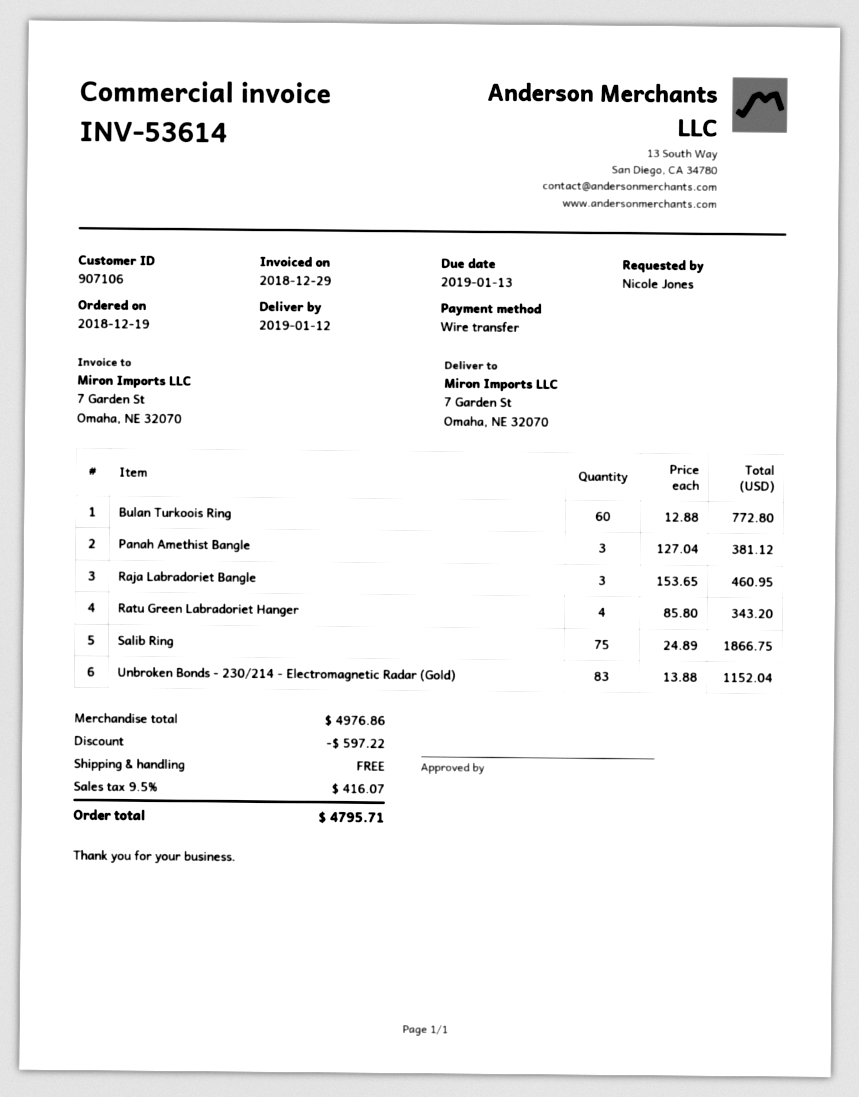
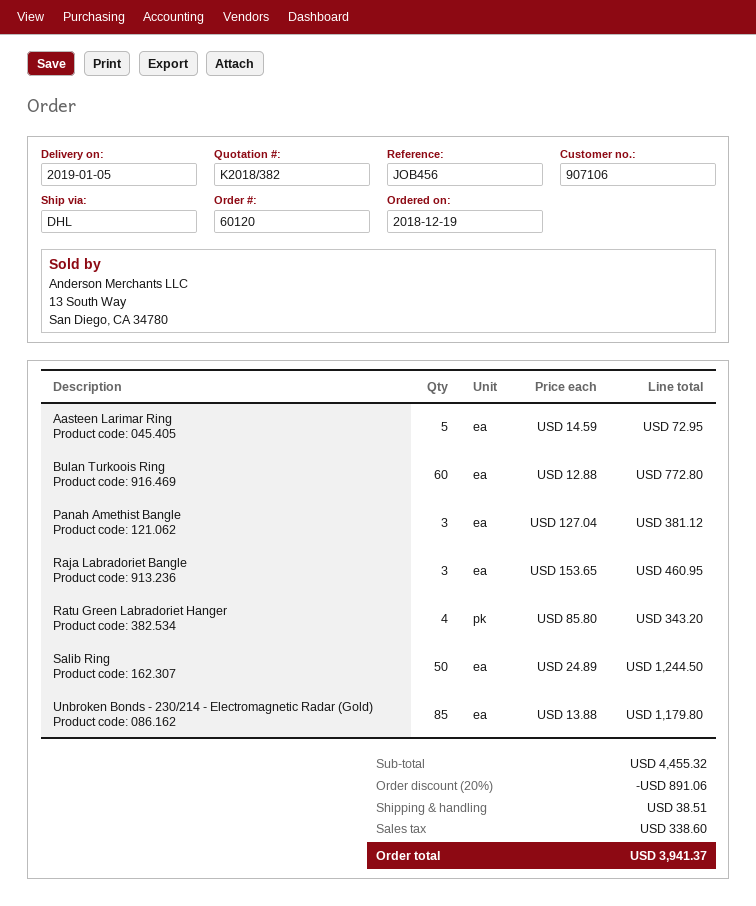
delivery date: 2019-01-12 -> 2019-01-05
Salib Ring: 75 x 24.89 = 1866.75 -> 50 x 24.89 = 1244.50
Unbroken Bonds - 230/214 - Electromagnetic Radar (Gold): 83 x 13.88 = 1152.04 -> 85 x 13.88 = 1179.80
Aasteen Larimar Ring: none -> 5 x 14.59 = 72.95
subtotal: 4976.86 -> 4455.32
discount: 597.22 -> 891.06
shipping: 0.00 -> 38.51
tax: 416.07 -> 338.60
total: 4795.71 -> 3941.37

